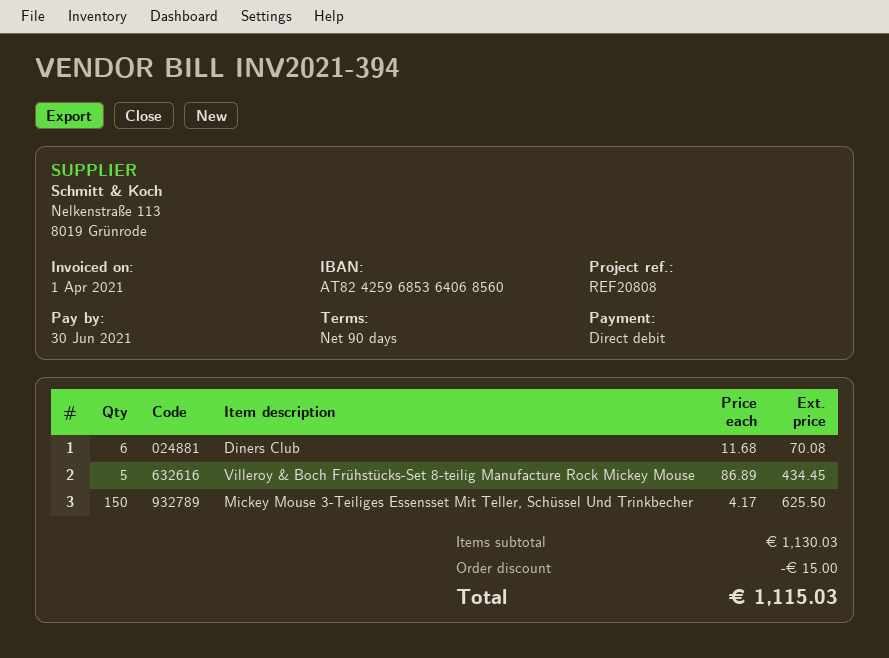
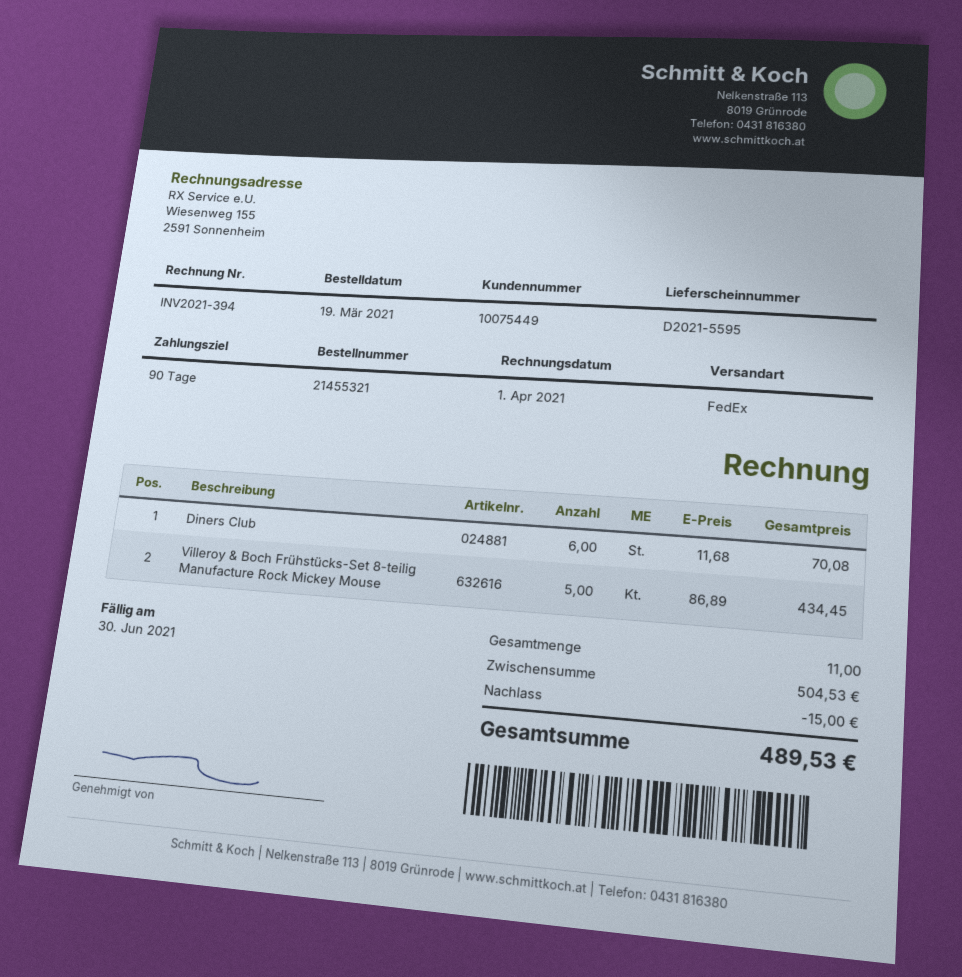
Mickey Mouse 3-Teiliges Essensset Mit Teller, Schüssel Und Trinkbecher: 150 x 4.17 = 625.50 -> none
subtotal: 1130.03 -> 504.53
total: 1115.03 -> 489.53

